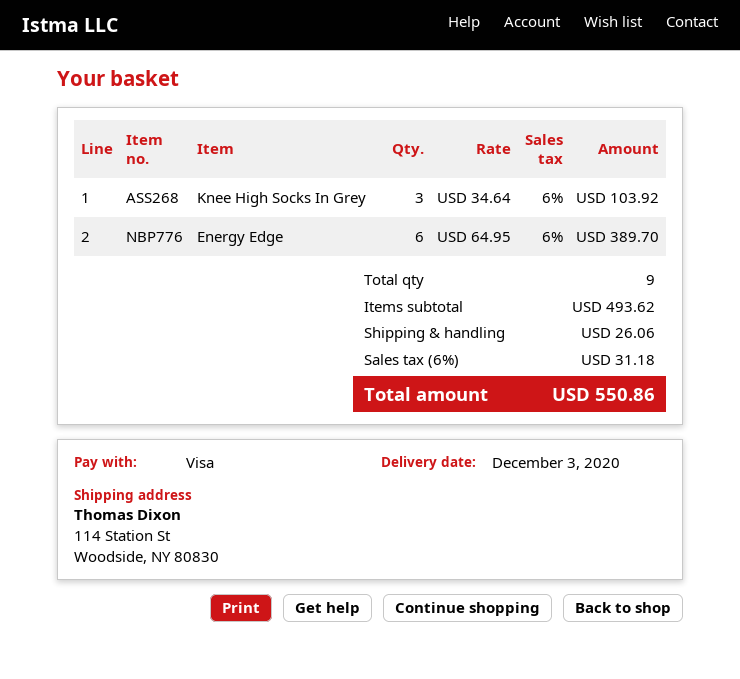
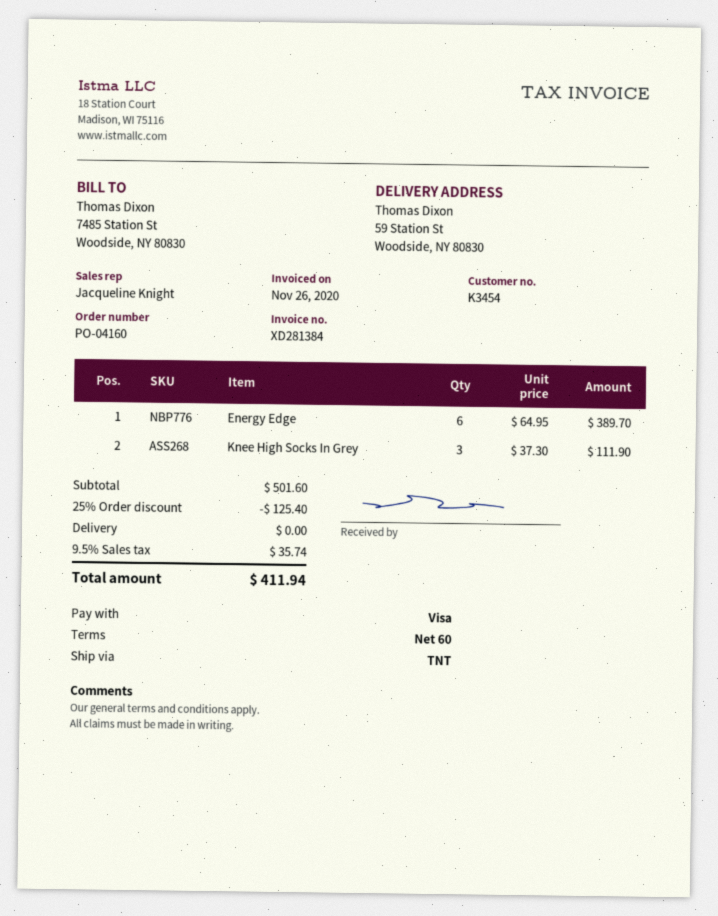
ship to: 114 Station St, Woodside, NY 80830 -> 59 Station St, Woodside, NY 80830
Knee High Socks In Grey: 3 x 34.64 = 103.92 -> 3 x 37.30 = 111.90
subtotal: 493.62 -> 501.60
discount: none -> 25% = 125.40
shipping: 26.06 -> 0.00
tax: 6% = 31.18 -> 9.5% = 35.74
total: 550.86 -> 411.94

